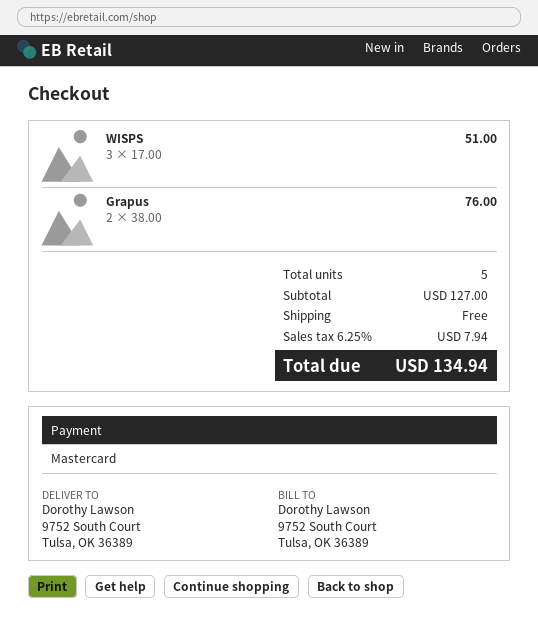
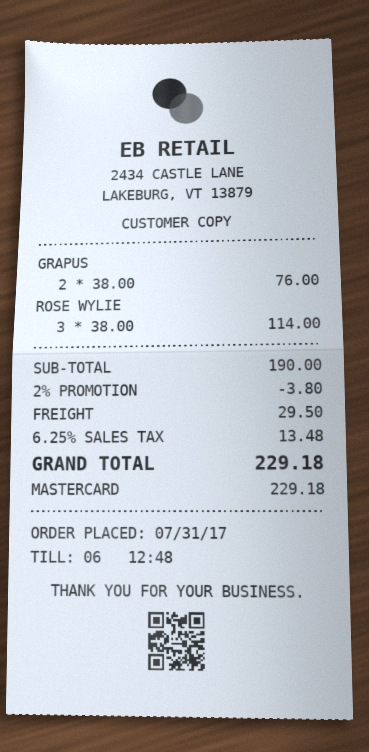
WISPS: 3 x 17.00 = 51.00 -> none
ROSE WYLIE: none -> 3 x 38.00 = 114.00
subtotal: 127.00 -> 190.00
discount: none -> 2% = 3.80
shipping: 0.00 -> 29.50
tax: 6.25% = 7.94 -> 6.25% = 13.48
total: 134.94 -> 229.18

